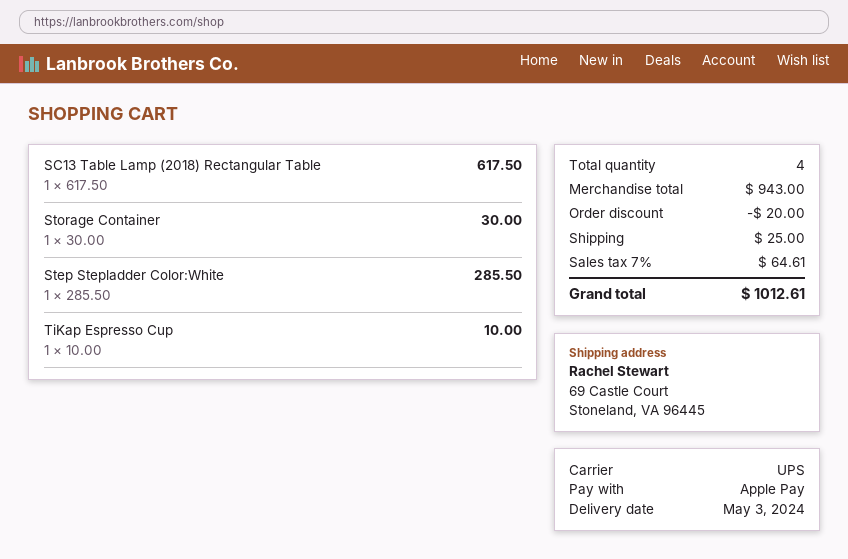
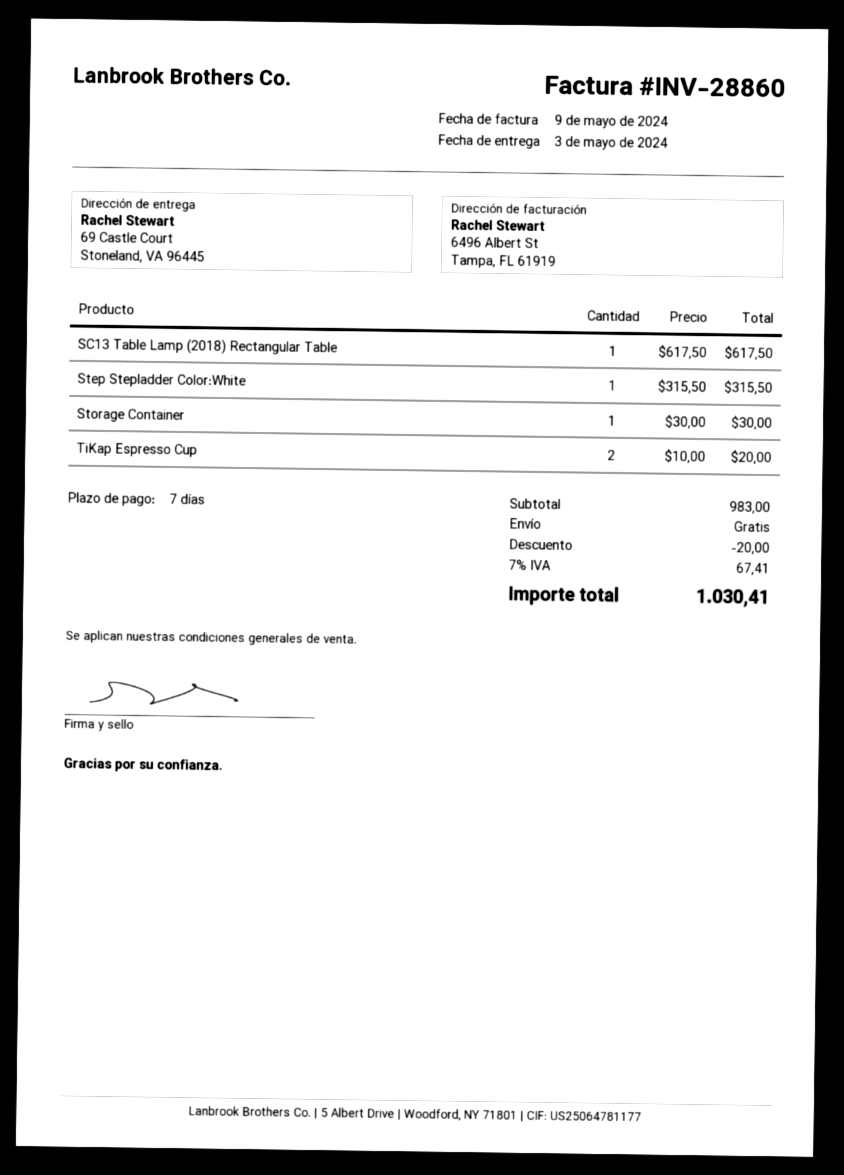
Step Stepladder Color:White: 1 x 285.50 = 285.50 -> 1 x 315.50 = 315.50
TiKap Espresso Cup: 1 x 10.00 = 10.00 -> 2 x 10.00 = 20.00
subtotal: 943.00 -> 983.00
shipping: 25.00 -> 0.00
tax: 7% = 64.61 -> 7% = 67.41
total: 1012.61 -> 1030.41

